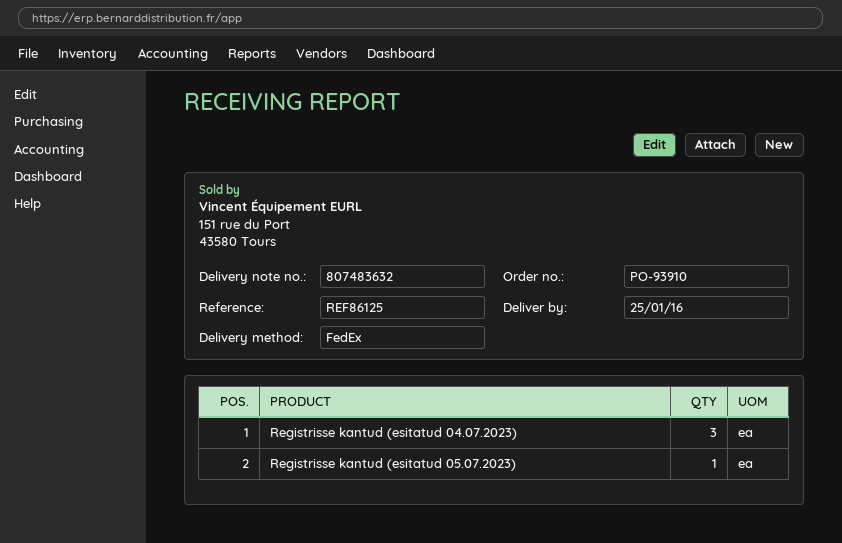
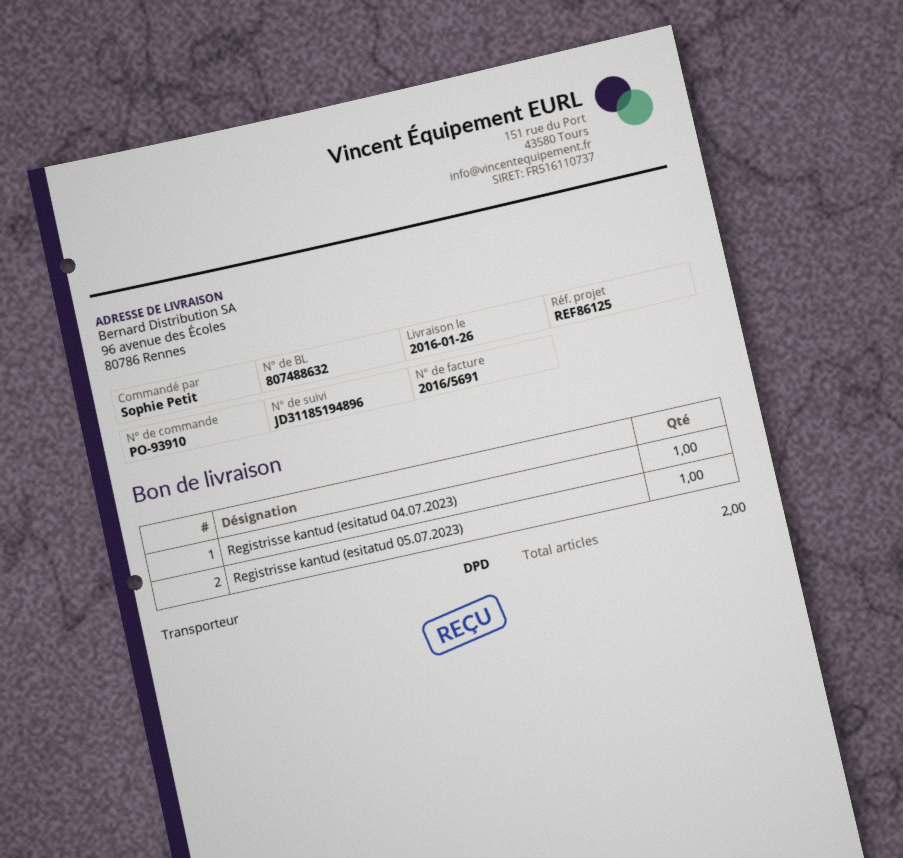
delivery note number: 807483632 -> 807488632
delivery date: 2016-01-25 -> 2016-01-26
shipping method: FedEx -> DPD
Registrisse kantud (esitatud 04.07.2023): 3 -> 1

